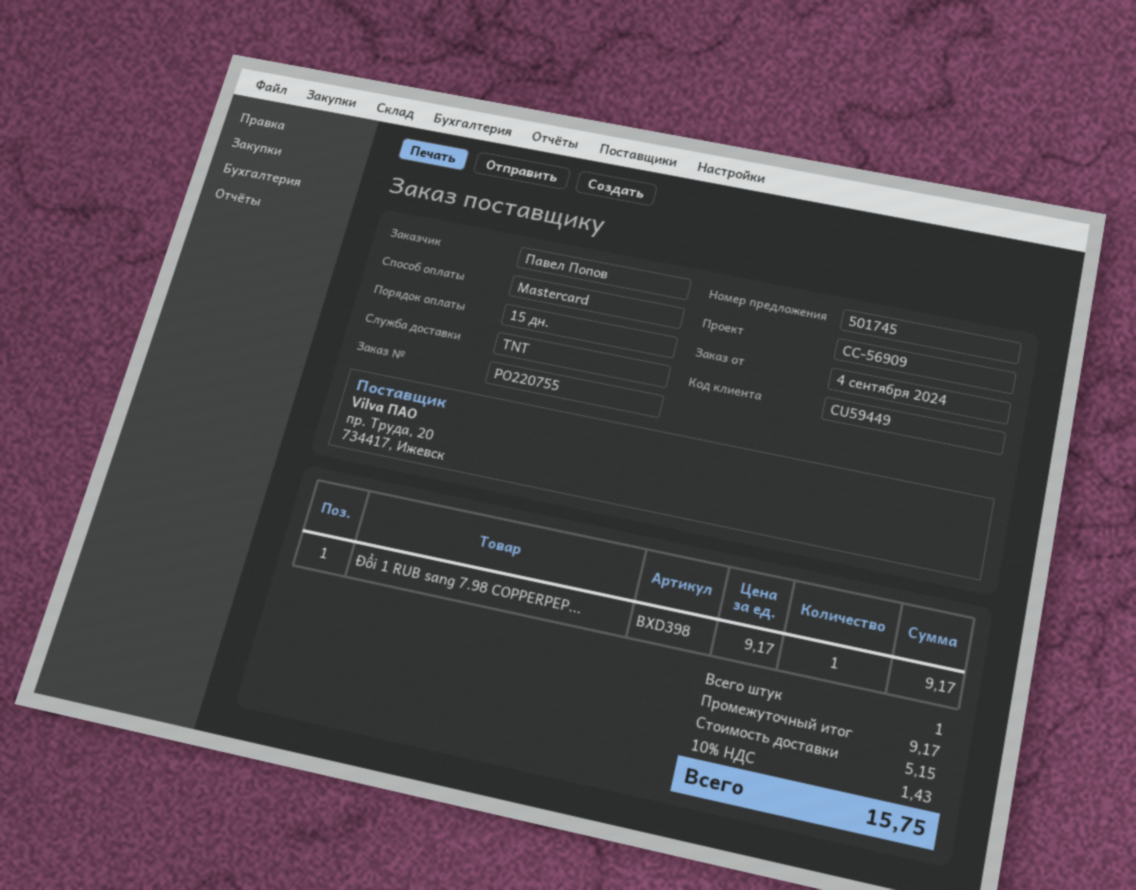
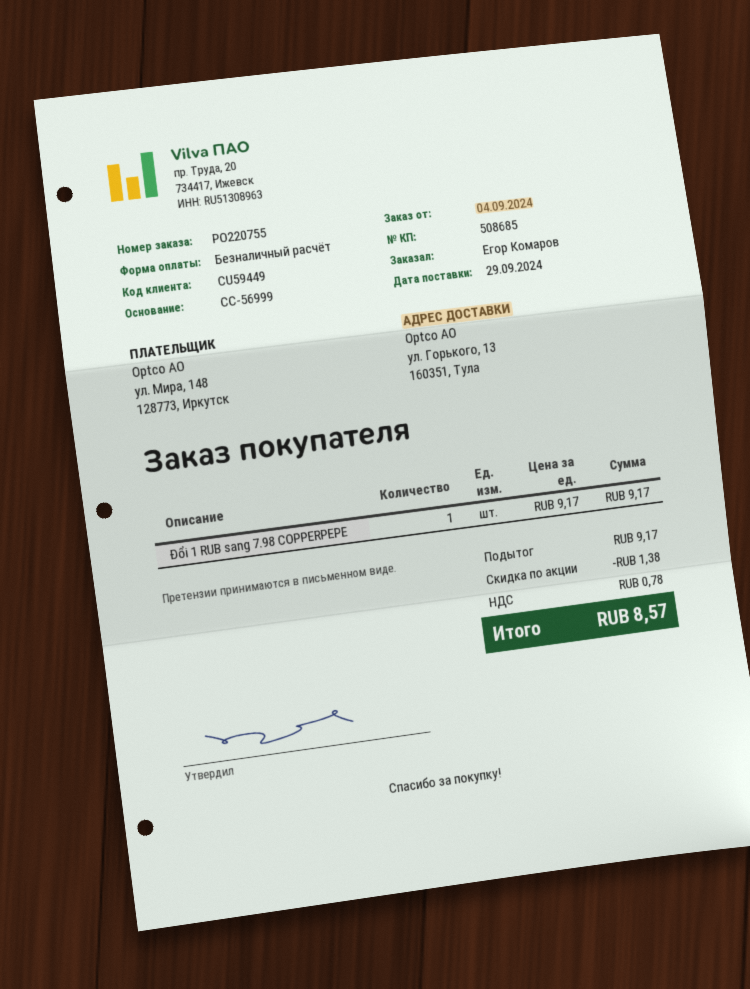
quote number: 501745 -> 508685
reference: CC-56909 -> CC-56999
ordered by: Павел Попов -> Егор Комаров
payment method: Mastercard -> bank transfer
discount: none -> 1.38
shipping: 5.15 -> none
tax: 1.43 -> 0.78
total: 15.75 -> 8.57

